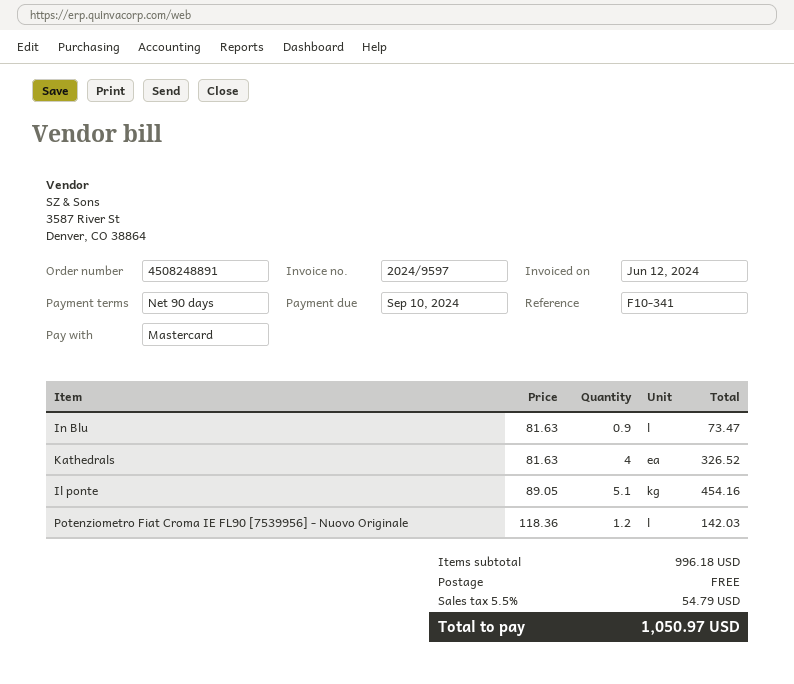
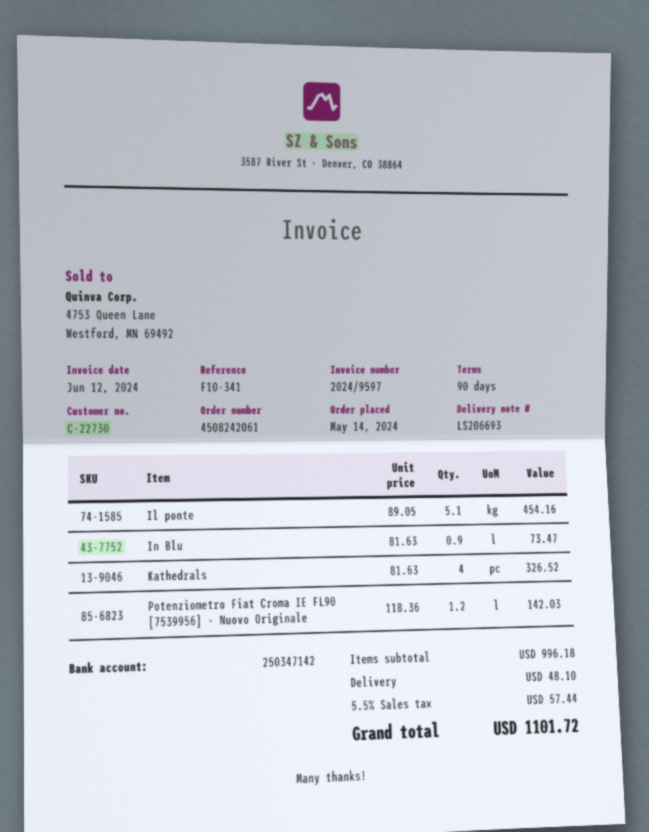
order number: 4508248891 -> 4508242061
shipping: 0.00 -> 48.10
tax: 5.5% = 54.79 -> 5.5% = 57.44
total: 1050.97 -> 1101.72

